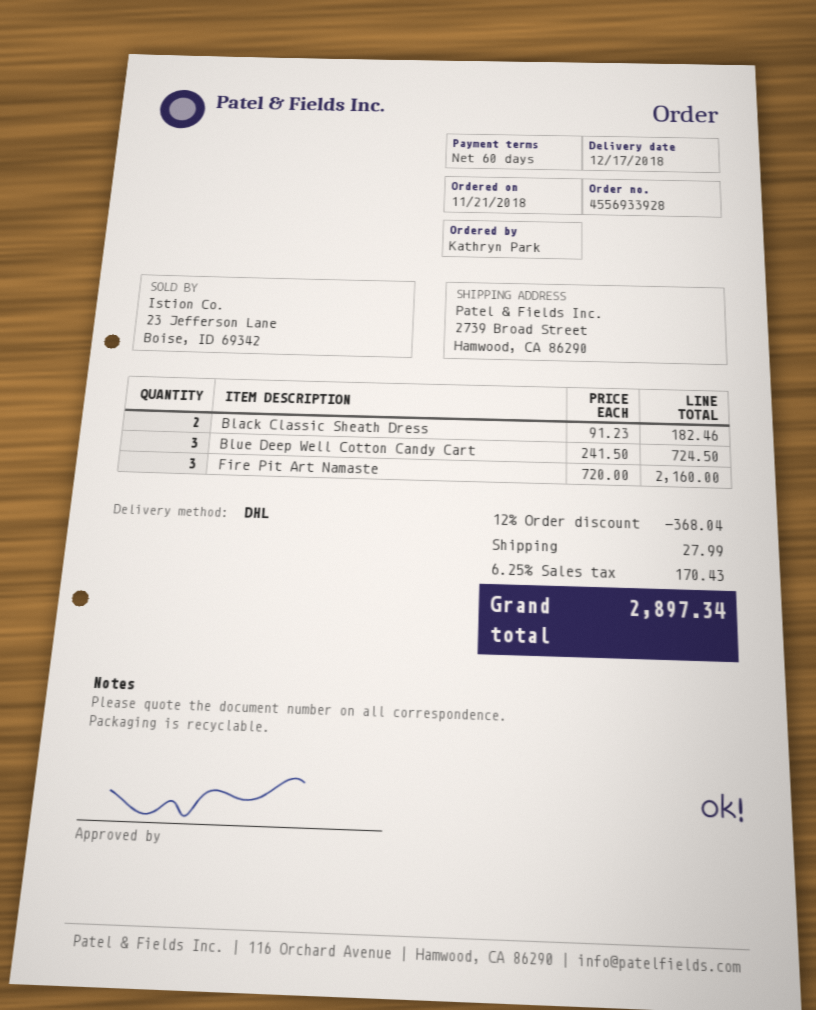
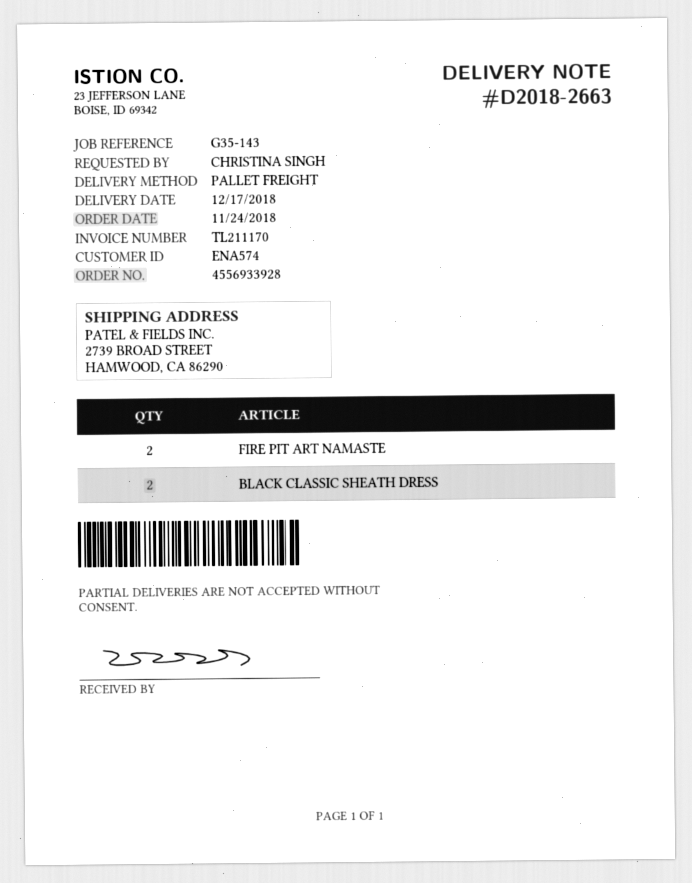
order date: 2018-11-21 -> 2018-11-24
ordered by: Kathryn Park -> CHRISTINA SINGH
shipping method: DHL -> pallet freight
Blue Deep Well Cotton Candy Cart: 3 -> none
Fire Pit Art Namaste: 3 -> 2

